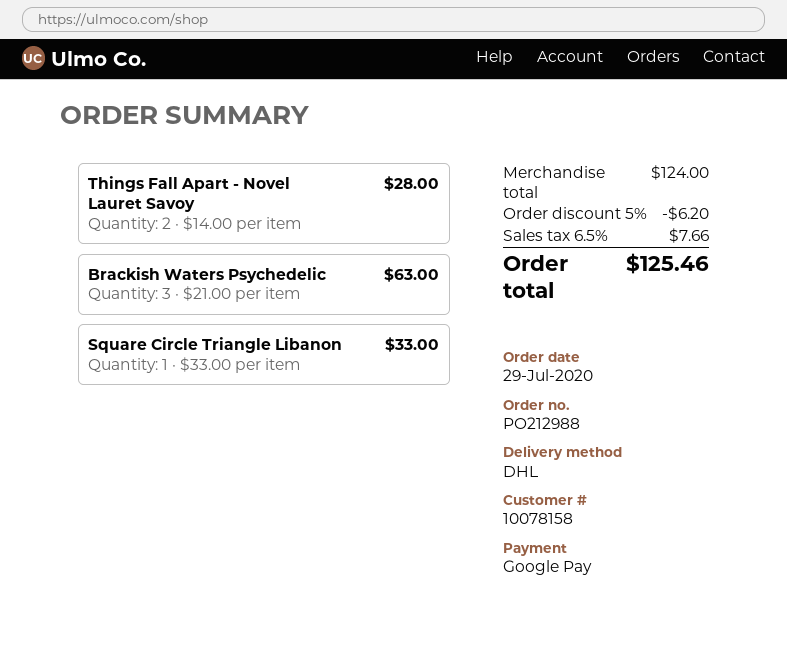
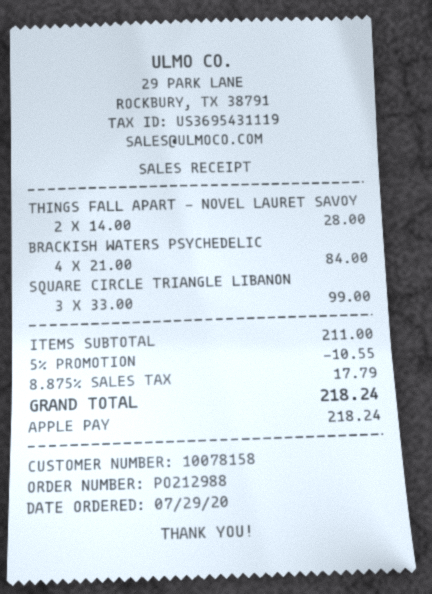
payment method: Google Pay -> Apple Pay
Brackish Waters Psychedelic: 3 x 21.00 = 63.00 -> 4 x 21.00 = 84.00
Square Circle Triangle Libanon: 1 x 33.00 = 33.00 -> 3 x 33.00 = 99.00
subtotal: 124.00 -> 211.00
discount: 5% = 6.20 -> 5% = 10.55
tax: 6.5% = 7.66 -> 8.875% = 17.79
total: 125.46 -> 218.24

